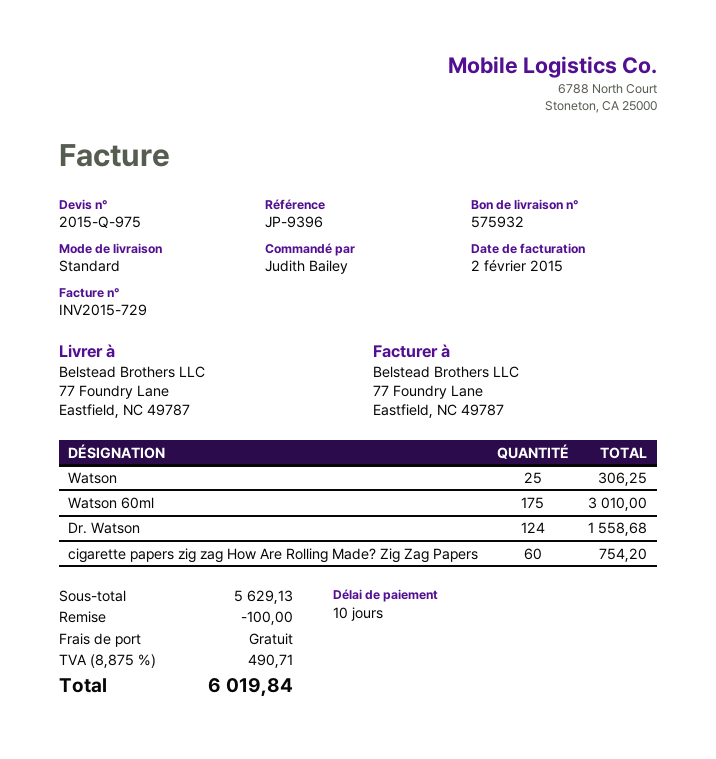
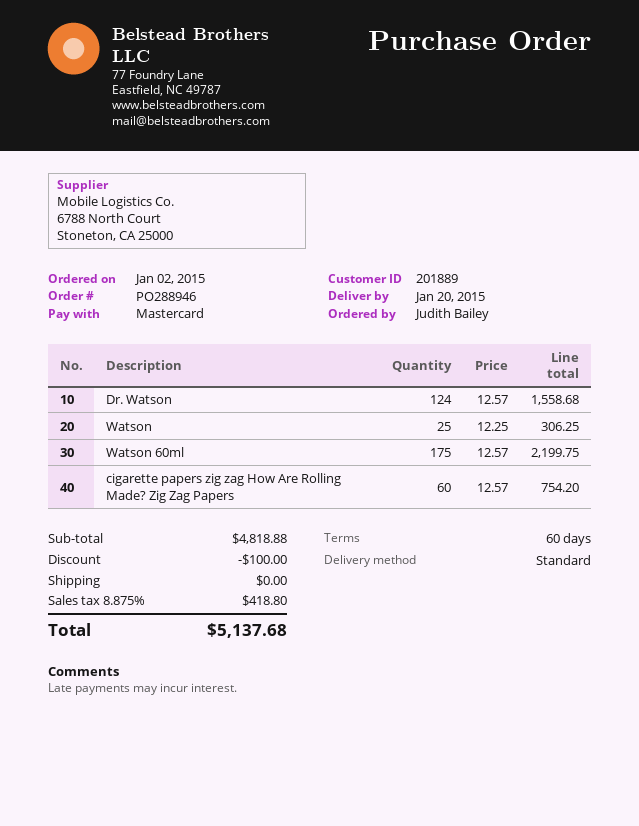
payment terms: 10 days -> 60 days
Watson 60ml: 175 for 3010.00 -> 175 for 2199.75
subtotal: 5629.13 -> 4818.88
tax: 8.875% = 490.71 -> 8.875% = 418.80
total: 6019.84 -> 5137.68

